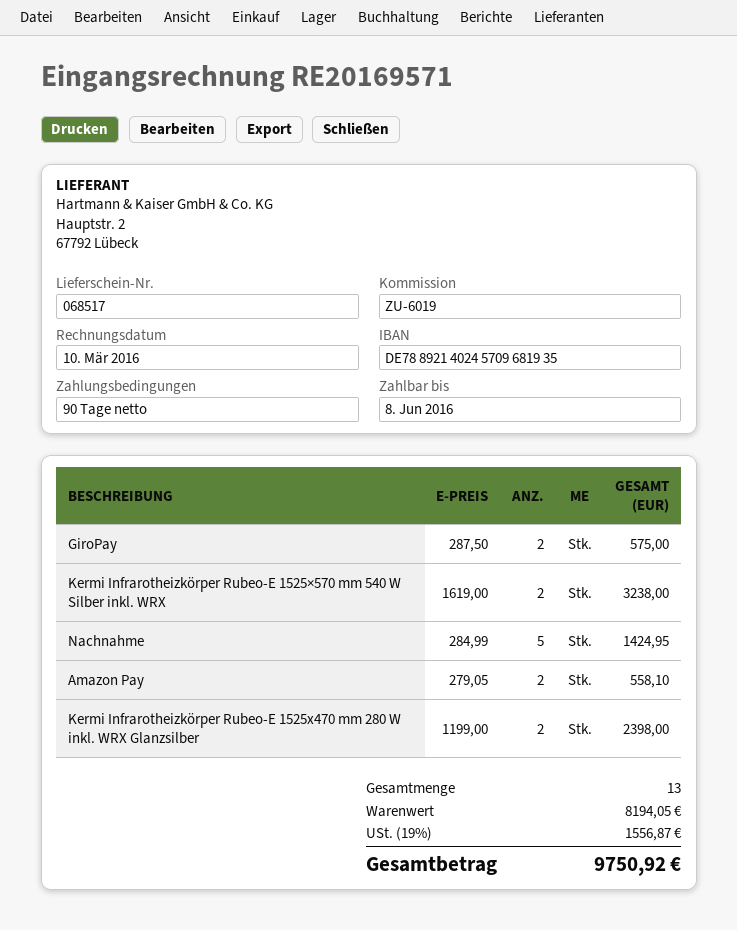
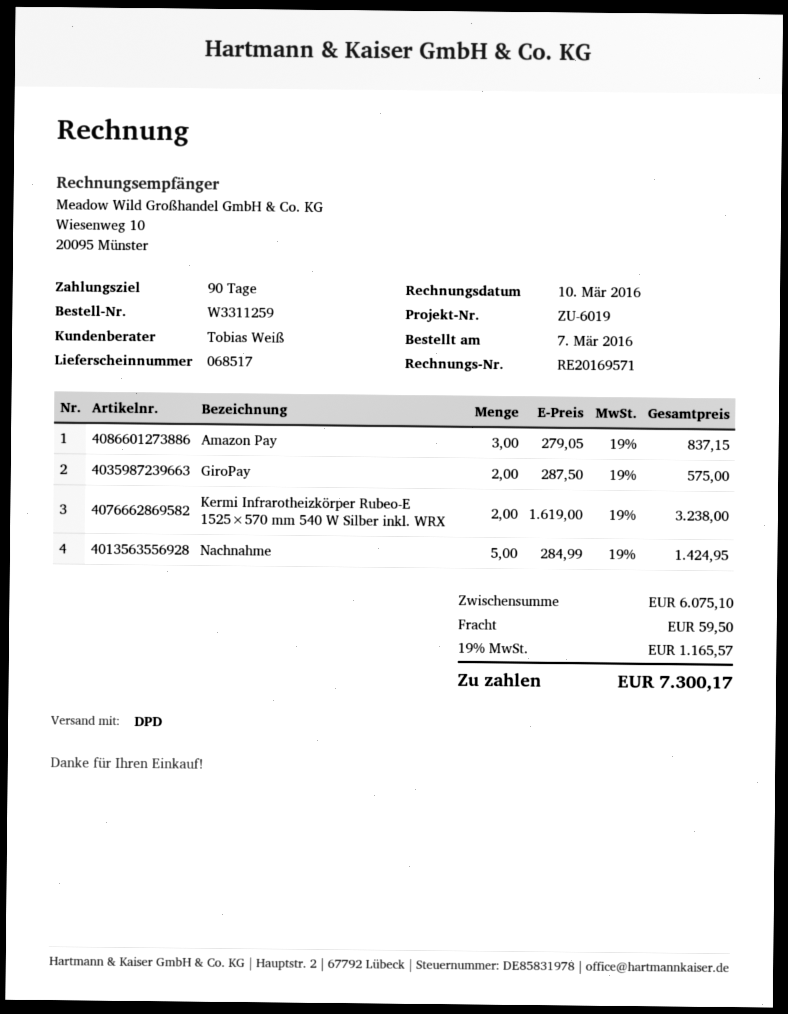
Amazon Pay: 2 x 279.05 = 558.10 -> 3 x 279.05 = 837.15
Kermi Infrarotheizkörper Rubeo-E 1525x470 mm 280 W inkl. WRX Glanzsilber: 2 x 1199.00 = 2398.00 -> none
subtotal: 8194.05 -> 6075.10
shipping: none -> 59.50
tax: 19% = 1556.87 -> 19% = 1165.57
total: 9750.92 -> 7300.17

